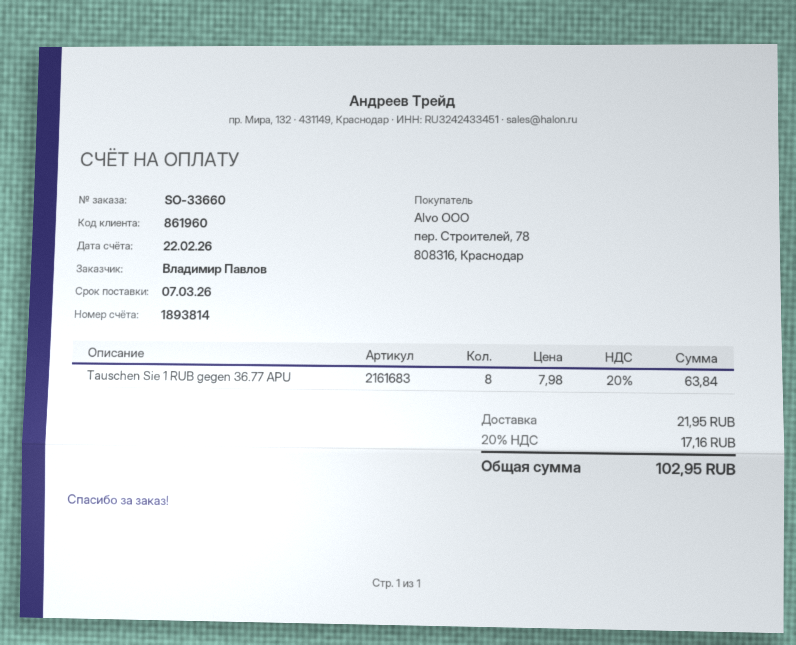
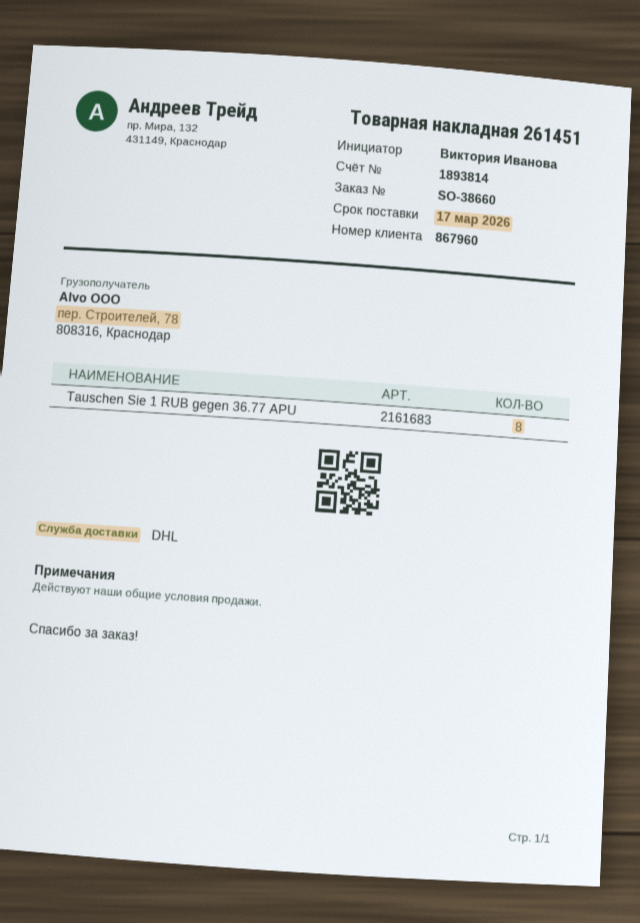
order number: SO-33660 -> SO-38660
delivery date: 2026-03-07 -> 2026-03-17
customer number: 861960 -> 867960
ordered by: Владимир Павлов -> Виктория Иванова

